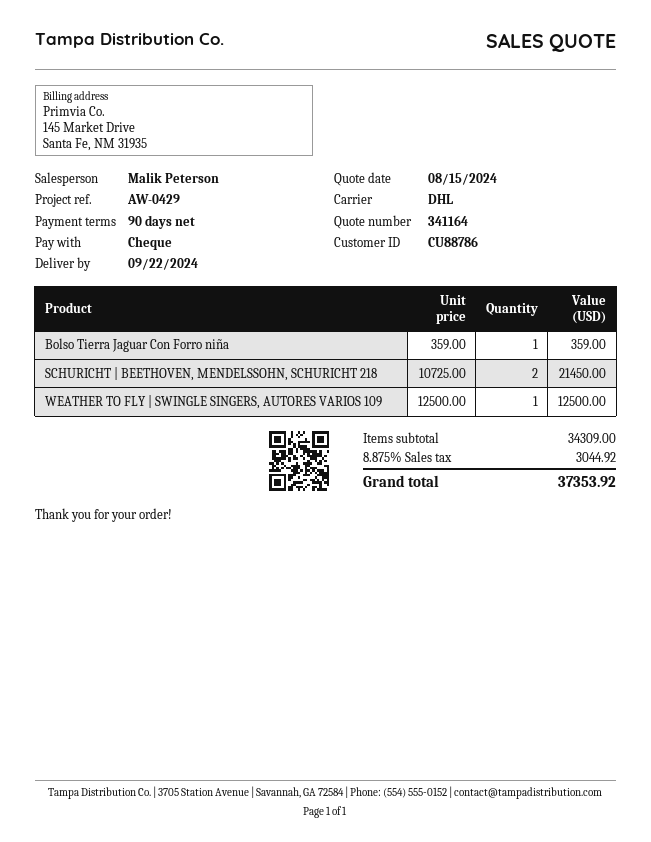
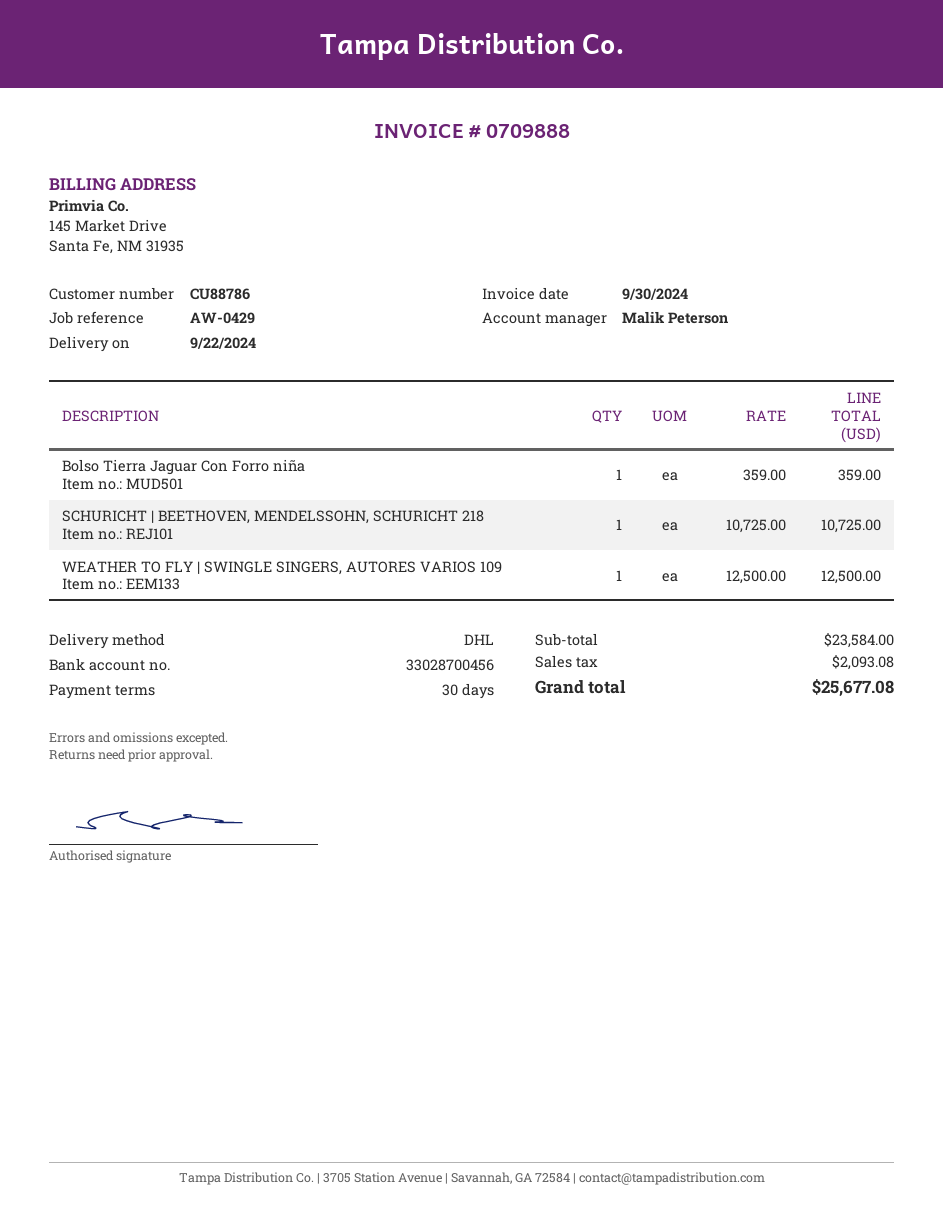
payment terms: 90 days -> 30 days
SCHURICHT | BEETHOVEN, MENDELSSOHN, SCHURICHT 218: 2 x 10725.00 = 21450.00 -> 1 x 10725.00 = 10725.00
subtotal: 34309.00 -> 23584.00
tax: 3044.92 -> 2093.08
total: 37353.92 -> 25677.08

